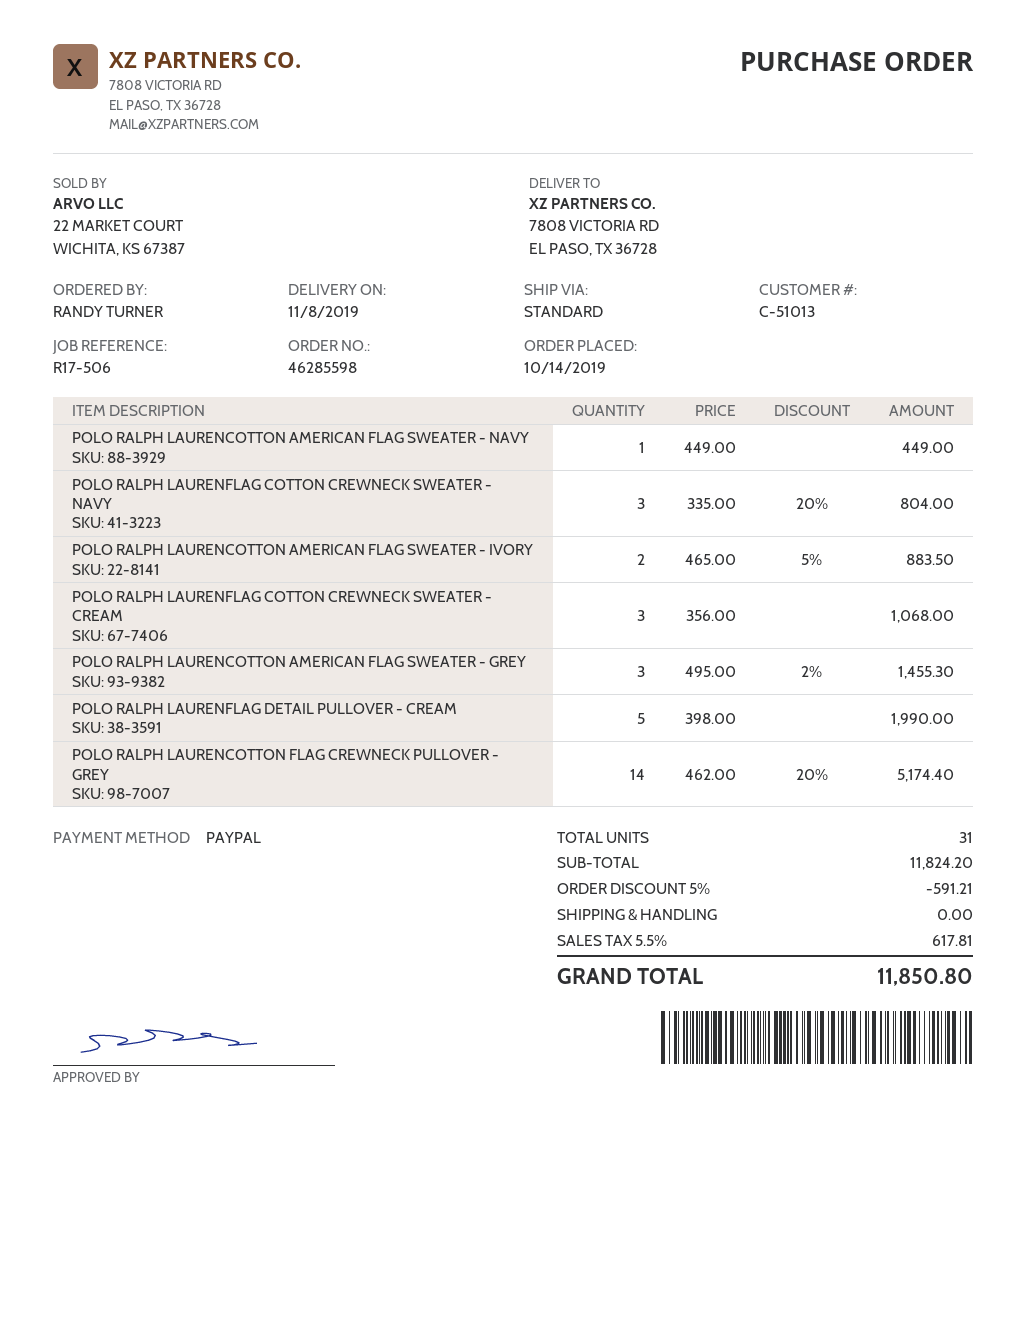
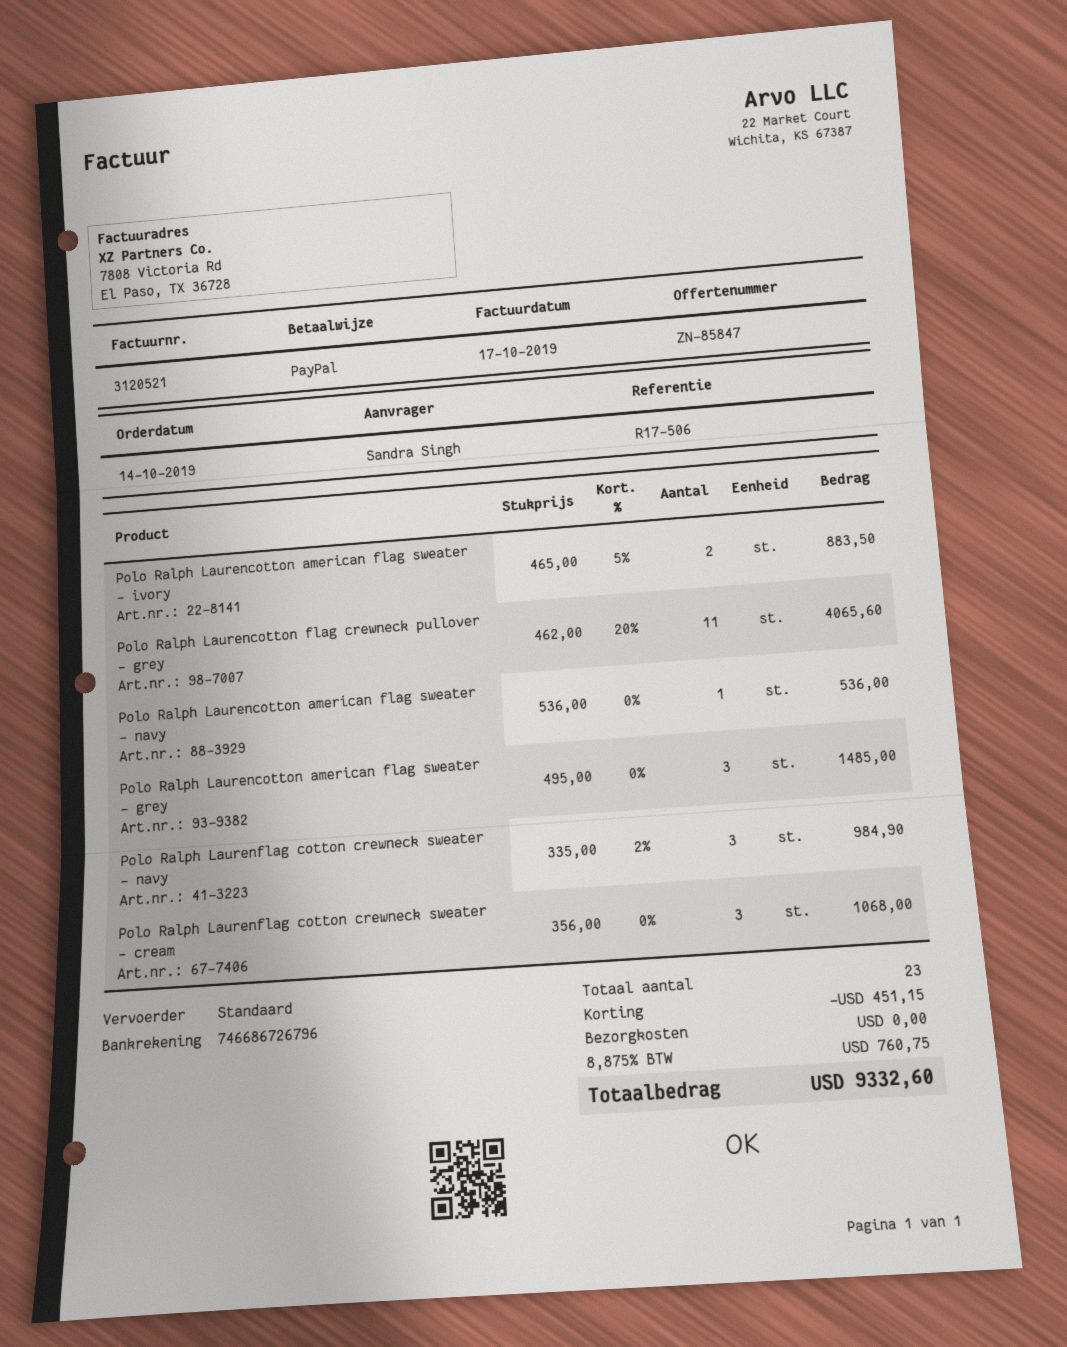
ordered by: RANDY TURNER -> Sandra Singh
POLO RALPH LAURENCOTTON AMERICAN FLAG SWEATER - NAVY: 1 x 449.00 = 449.00 -> 1 x 536.00 = 536.00
POLO RALPH LAURENFLAG COTTON CREWNECK SWEATER - NAVY: 3 x 335.00 - 20% = 804.00 -> 3 x 335.00 - 2% = 984.90
POLO RALPH LAURENCOTTON AMERICAN FLAG SWEATER - GREY: 3 x 495.00 - 2% = 1455.30 -> 3 x 495.00 = 1485.00
POLO RALPH LAURENFLAG DETAIL PULLOVER - CREAM: 5 x 398.00 = 1990.00 -> none
POLO RALPH LAURENCOTTON FLAG CREWNECK PULLOVER - GREY: 14 x 462.00 - 20% = 5174.40 -> 11 x 462.00 - 20% = 4065.60
total quantity: 31 -> 23
discount: 591.21 -> 451.15
tax: 5.5% = 617.81 -> 8.875% = 760.75
total: 11850.80 -> 9332.60

